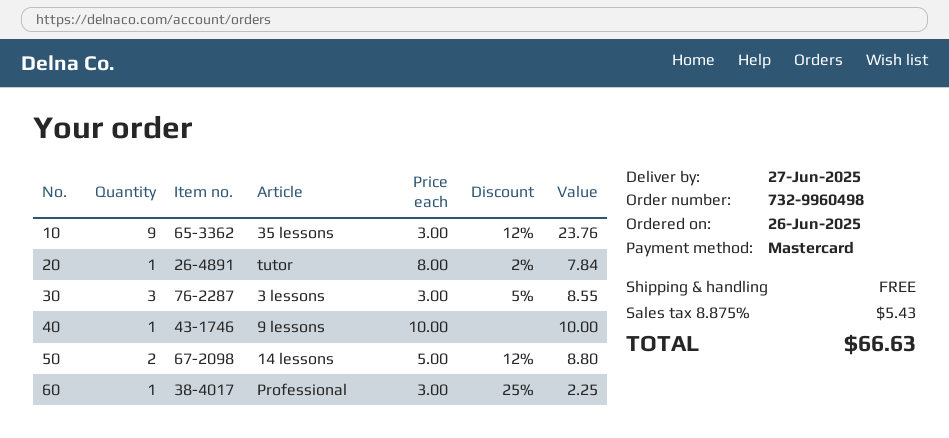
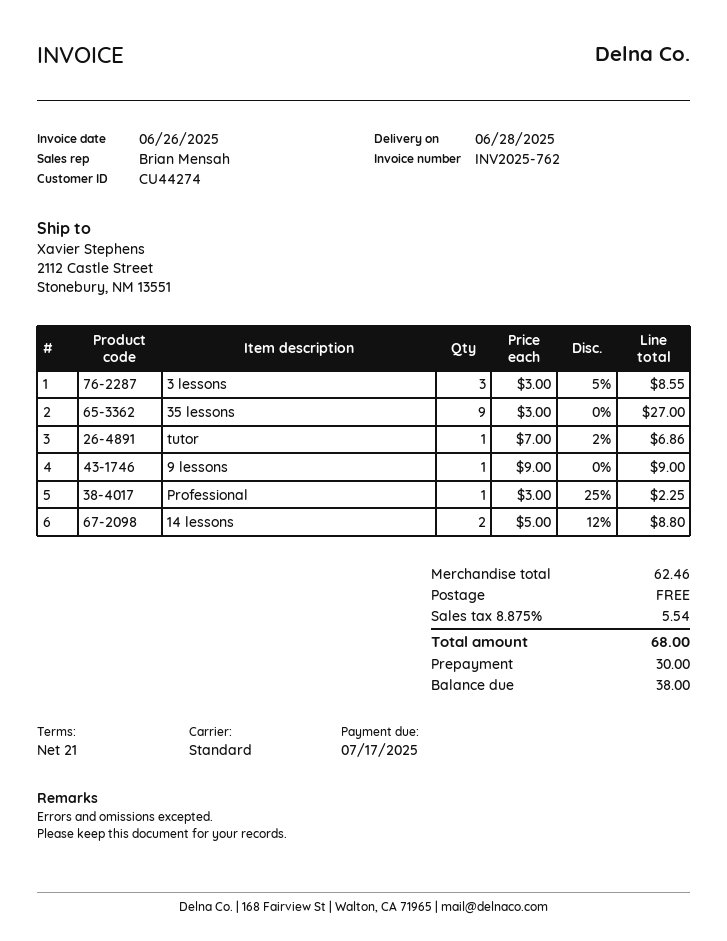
delivery date: 2025-06-27 -> 2025-06-28
35 lessons: 9 x 3.00 - 12% = 23.76 -> 9 x 3.00 = 27.00
tutor: 1 x 8.00 - 2% = 7.84 -> 1 x 7.00 - 2% = 6.86
9 lessons: 1 x 10.00 = 10.00 -> 1 x 9.00 = 9.00
tax: 8.875% = 5.43 -> 8.875% = 5.54
total: 66.63 -> 68.00

